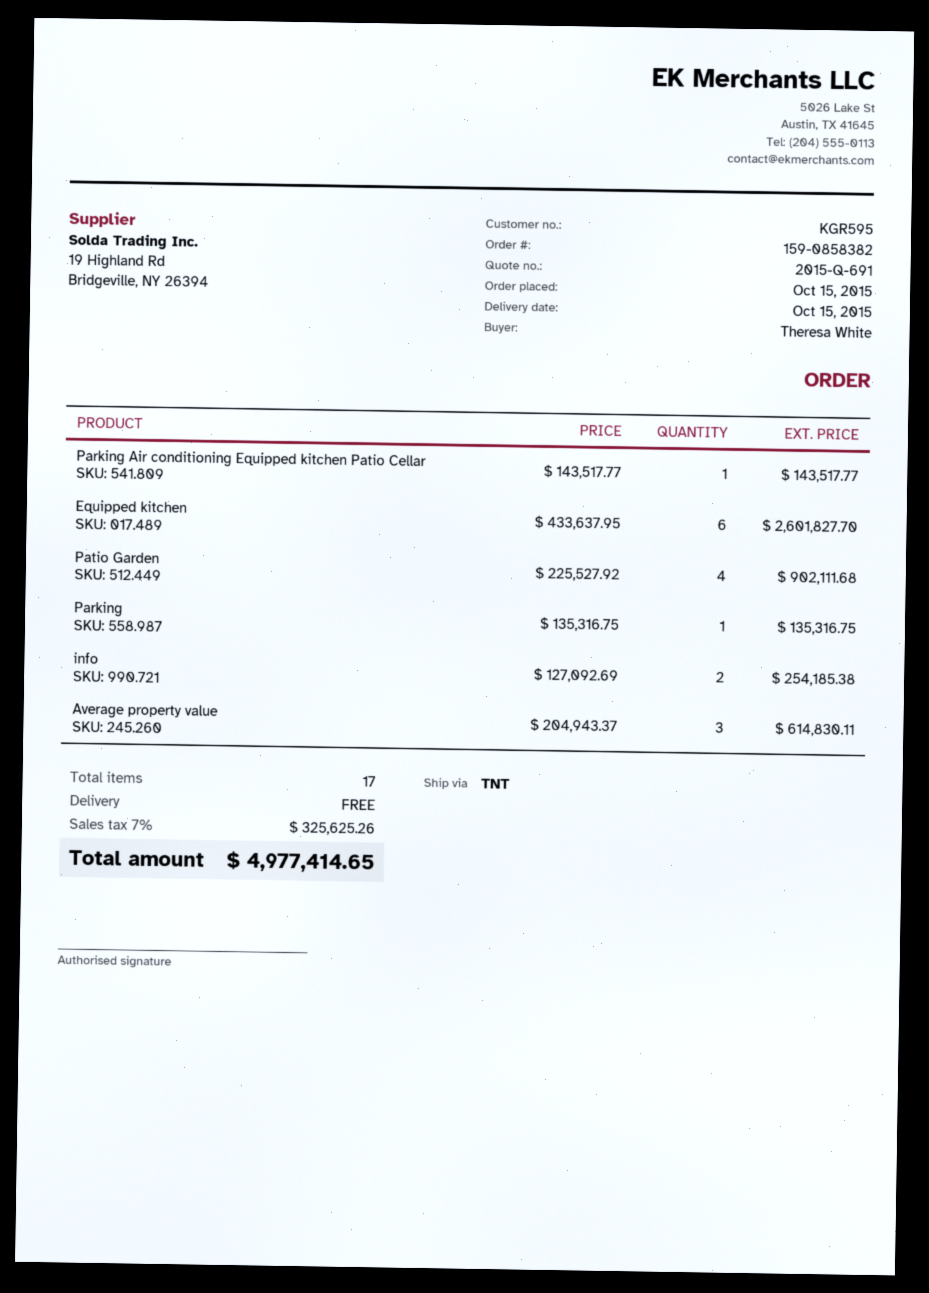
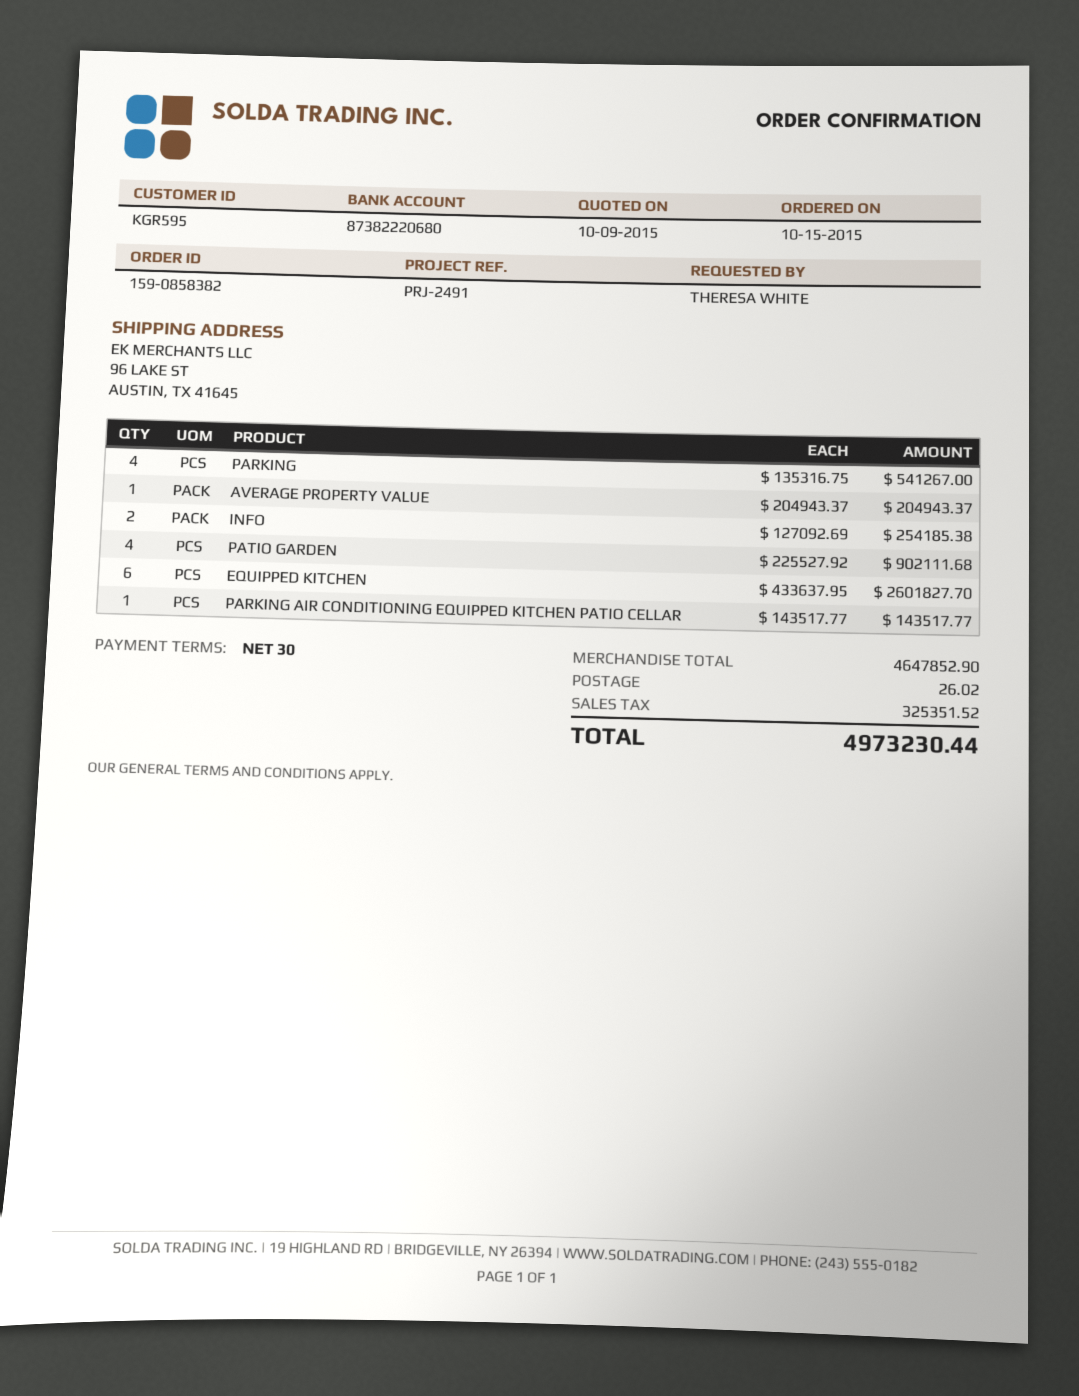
Parking: 1 x 135316.75 = 135316.75 -> 4 x 135316.75 = 541267.00
Average property value: 3 x 204943.37 = 614830.11 -> 1 x 204943.37 = 204943.37
shipping: 0.00 -> 26.02
tax: 325625.26 -> 325351.52
total: 4977414.65 -> 4973230.44

